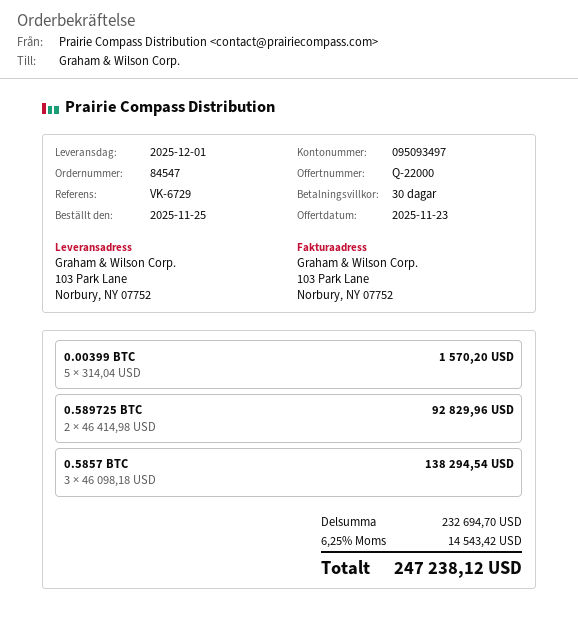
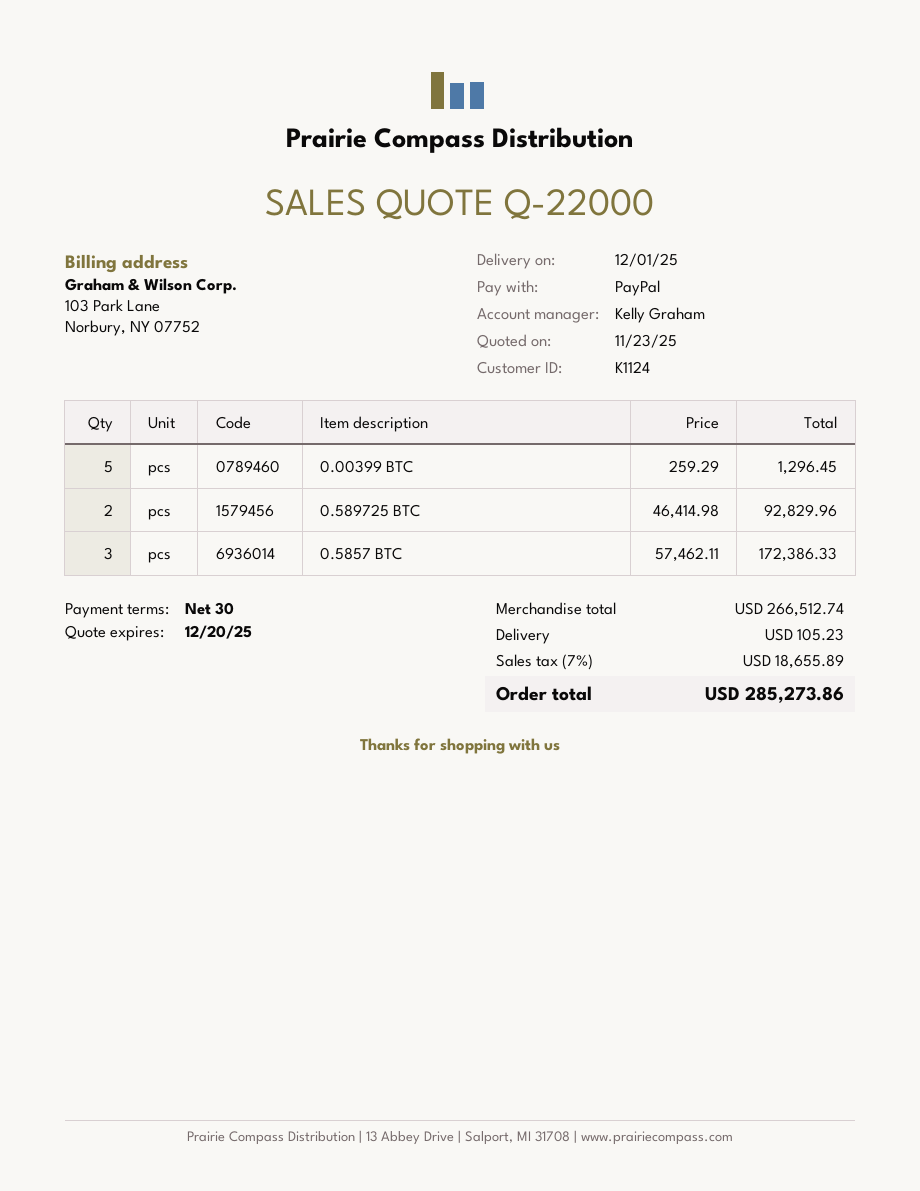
0.00399 BTC: 5 x 314.04 = 1570.20 -> 5 x 259.29 = 1296.45
0.5857 BTC: 3 x 46098.18 = 138294.54 -> 3 x 57462.11 = 172386.33
subtotal: 232694.70 -> 266512.74
shipping: none -> 105.23
tax: 6.25% = 14543.42 -> 7% = 18655.89
total: 247238.12 -> 285273.86

